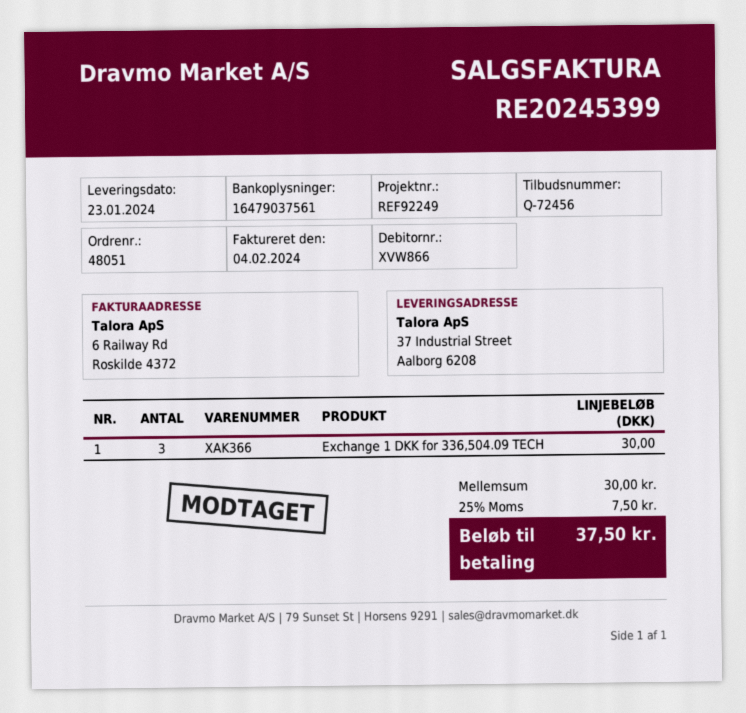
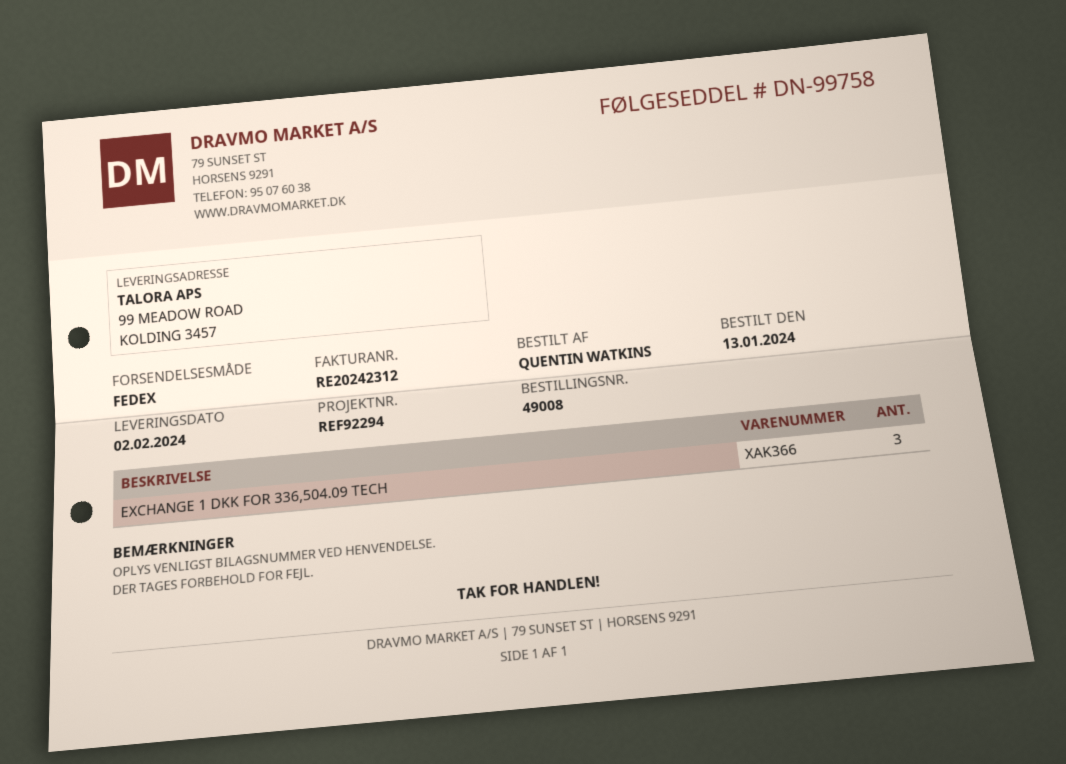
order number: 48051 -> 49008
delivery date: 2024-01-23 -> 2024-02-02
invoice number: RE20245399 -> RE20242312
reference: REF92249 -> REF92294
ship to: 37 Industrial Street, Aalborg 6208 -> 99 MEADOW ROAD, KOLDING 3457

